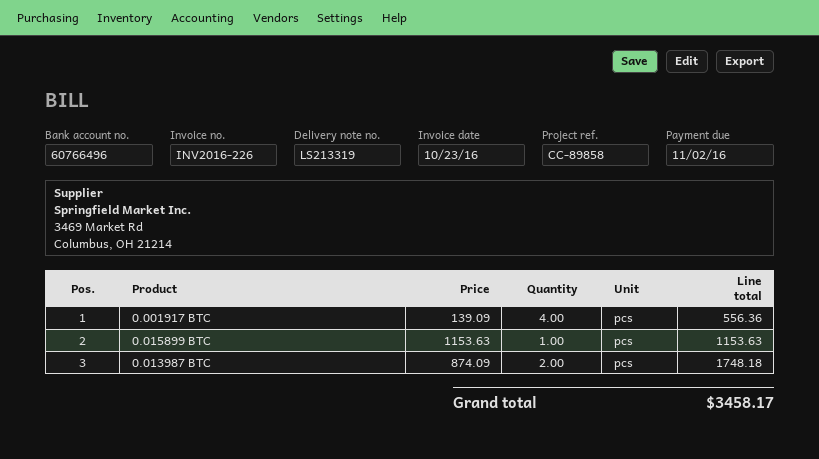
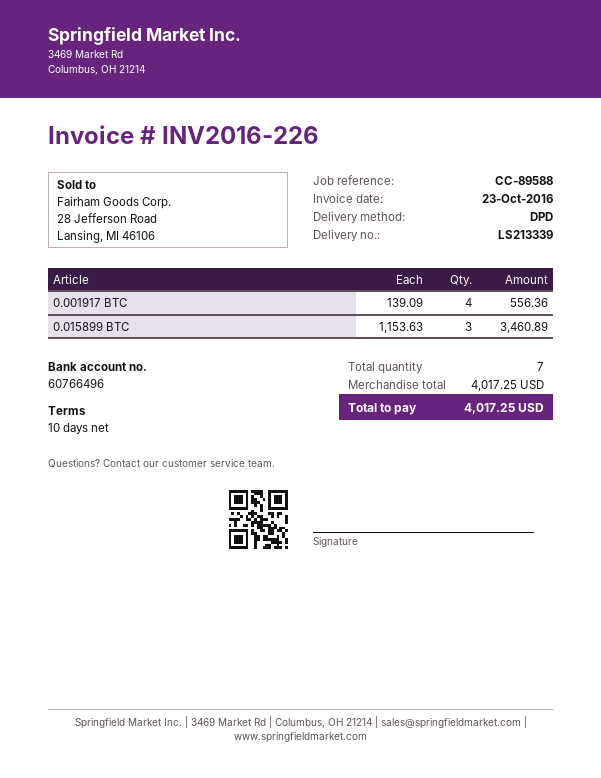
delivery note number: LS213319 -> LS213339
reference: CC-89858 -> CC-89588
0.015899 BTC: 1 x 1153.63 = 1153.63 -> 3 x 1153.63 = 3460.89
0.013987 BTC: 2 x 874.09 = 1748.18 -> none
total: 3458.17 -> 4017.25

